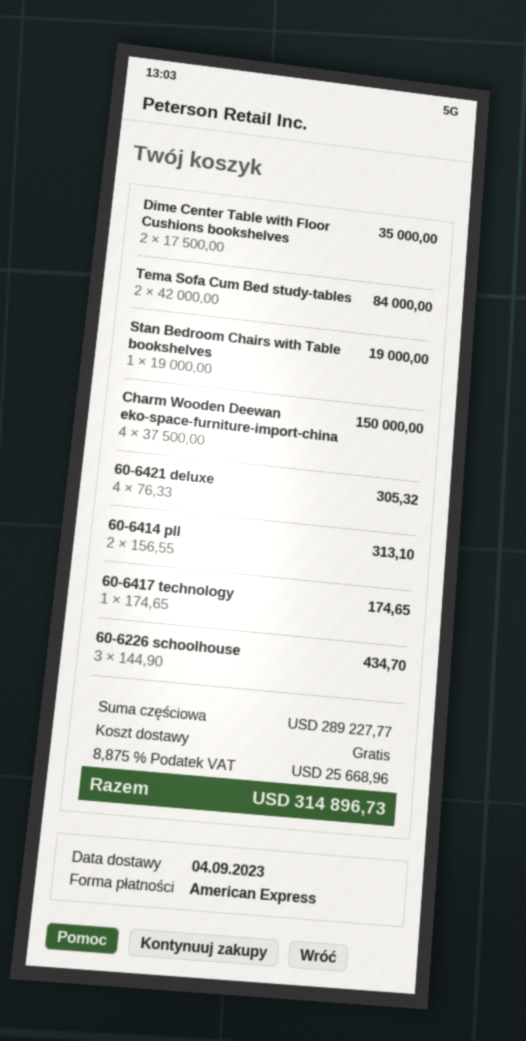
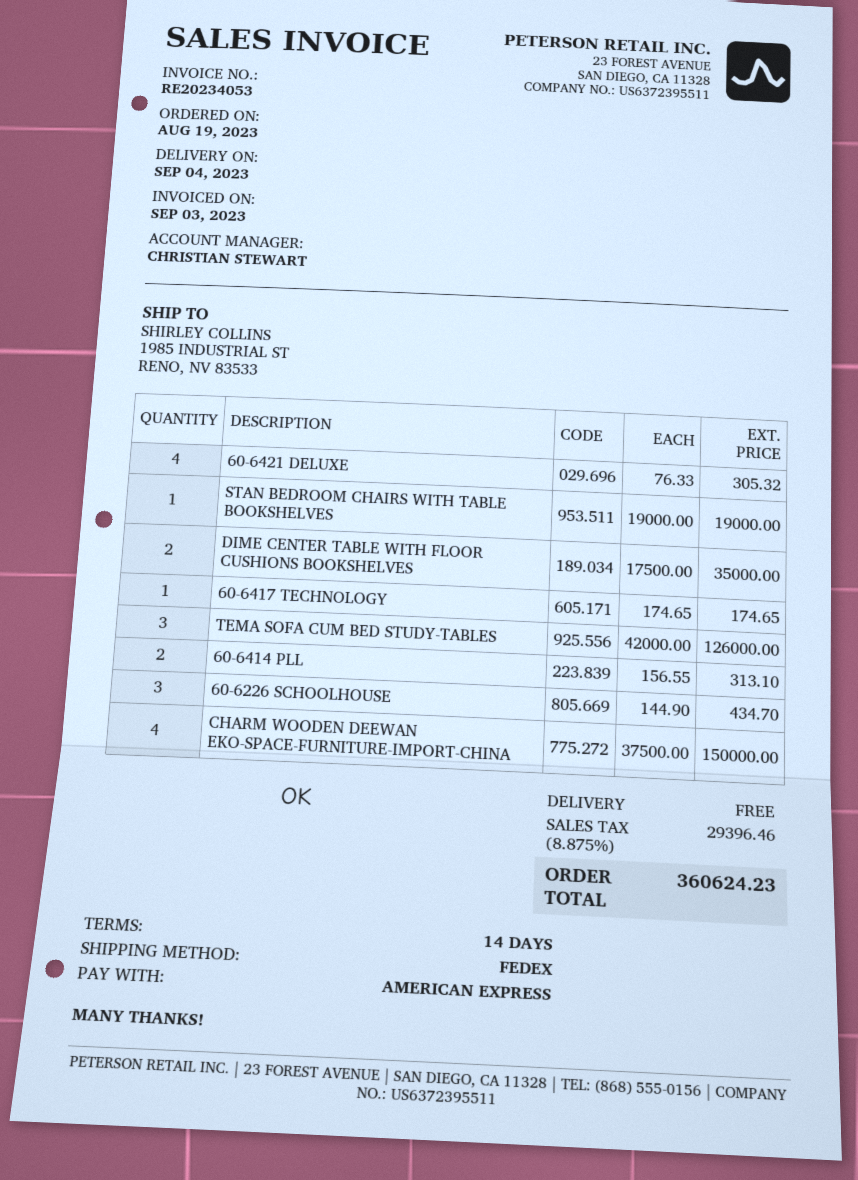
Tema Sofa Cum Bed study-tables: 2 x 42000.00 = 84000.00 -> 3 x 42000.00 = 126000.00
tax: 8.875% = 25668.96 -> 8.875% = 29396.46
total: 314896.73 -> 360624.23

